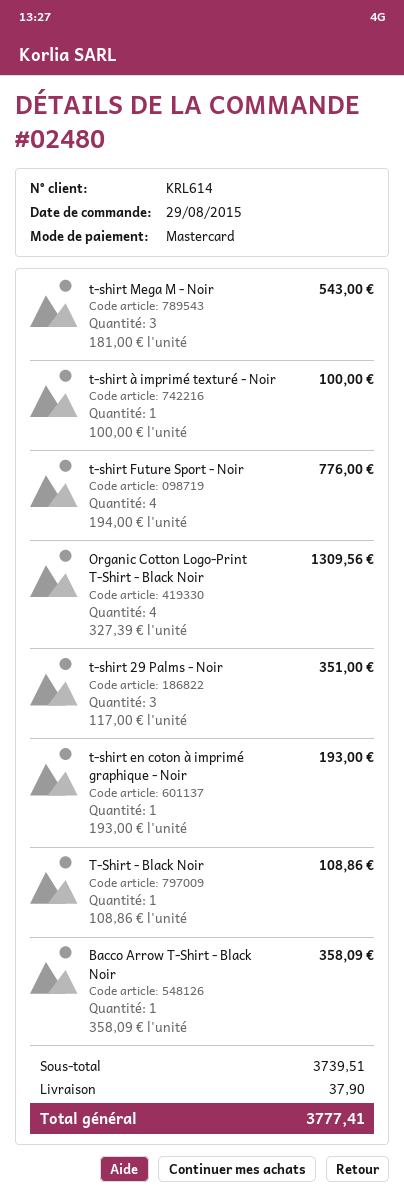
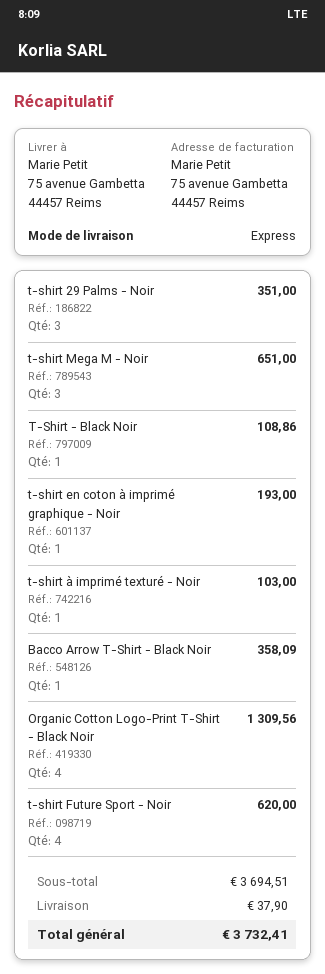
t-shirt Mega M - Noir: 3 for 543.00 -> 3 for 651.00
t-shirt à imprimé texturé - Noir: 1 for 100.00 -> 1 for 103.00
t-shirt Future Sport - Noir: 4 for 776.00 -> 4 for 620.00
subtotal: 3739.51 -> 3694.51
total: 3777.41 -> 3732.41

